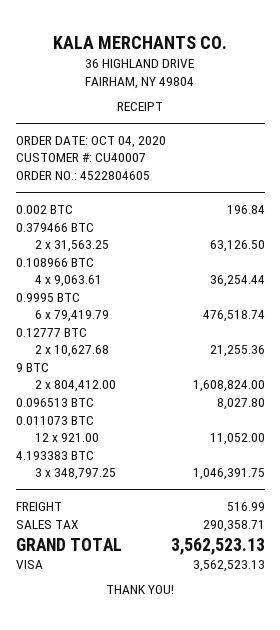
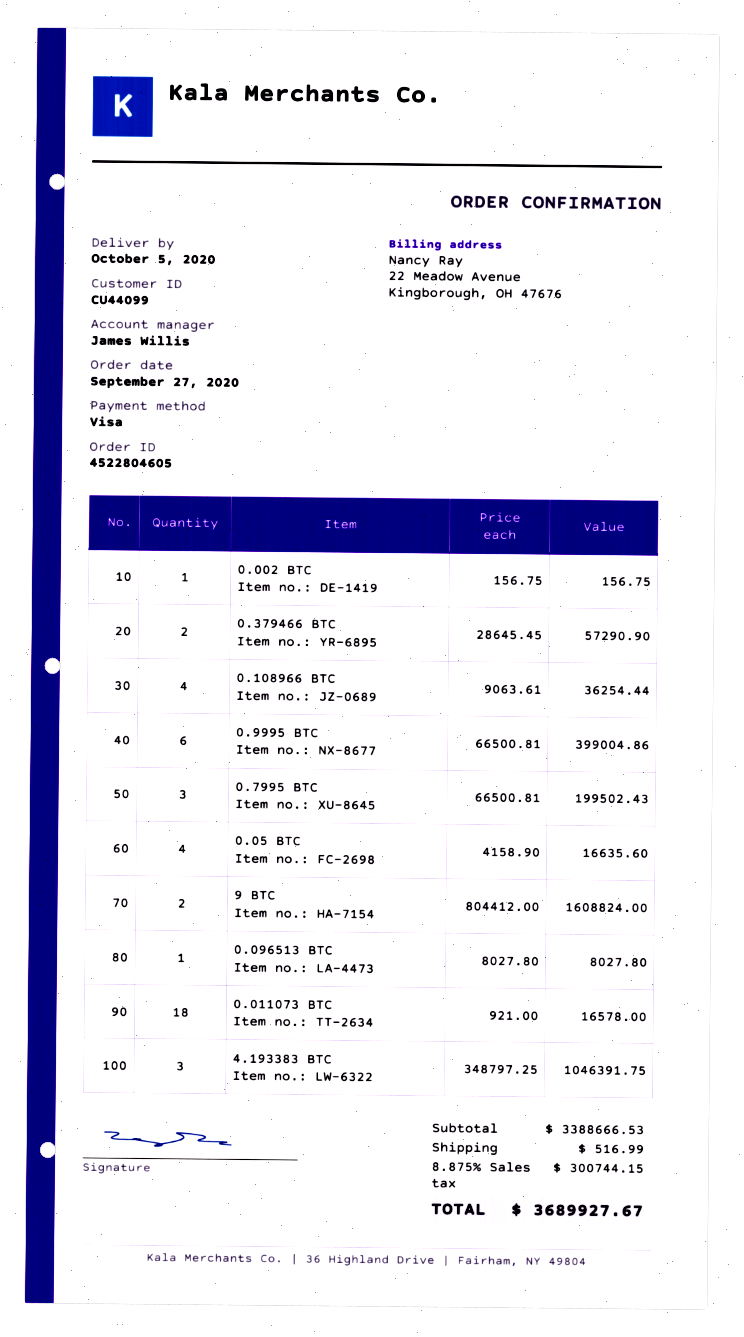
order date: 2020-10-04 -> 2020-09-27
customer number: CU40007 -> CU44099
0.002 BTC: 1 x 196.84 = 196.84 -> 1 x 156.75 = 156.75
0.379466 BTC: 2 x 31563.25 = 63126.50 -> 2 x 28645.45 = 57290.90
0.9995 BTC: 6 x 79419.79 = 476518.74 -> 6 x 66500.81 = 399004.86
0.12777 BTC: 2 x 10627.68 = 21255.36 -> none
0.011073 BTC: 12 x 921.00 = 11052.00 -> 18 x 921.00 = 16578.00
0.7995 BTC: none -> 3 x 66500.81 = 199502.43
0.05 BTC: none -> 4 x 4158.90 = 16635.60
tax: 290358.71 -> 300744.15
total: 3562523.13 -> 3689927.67

